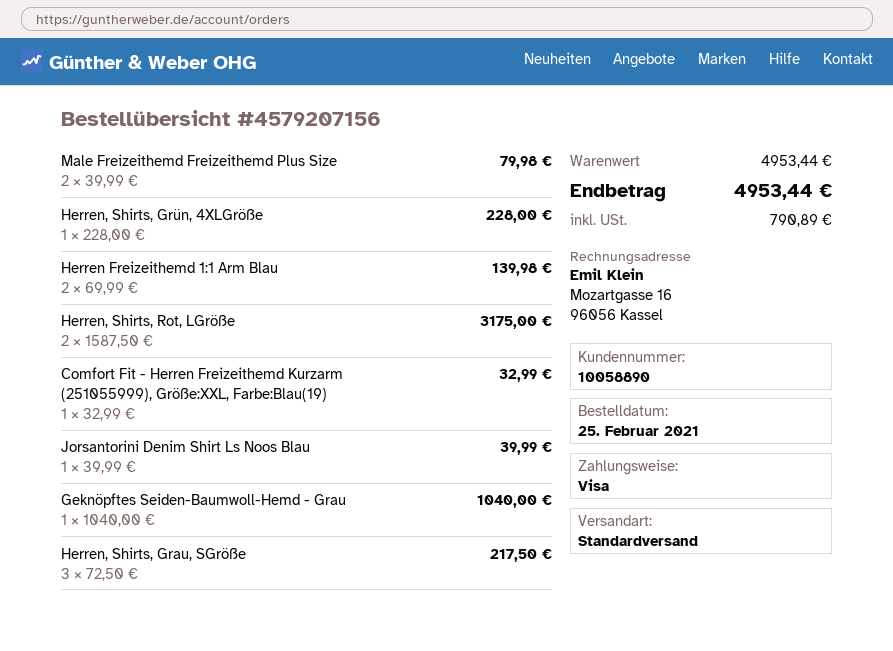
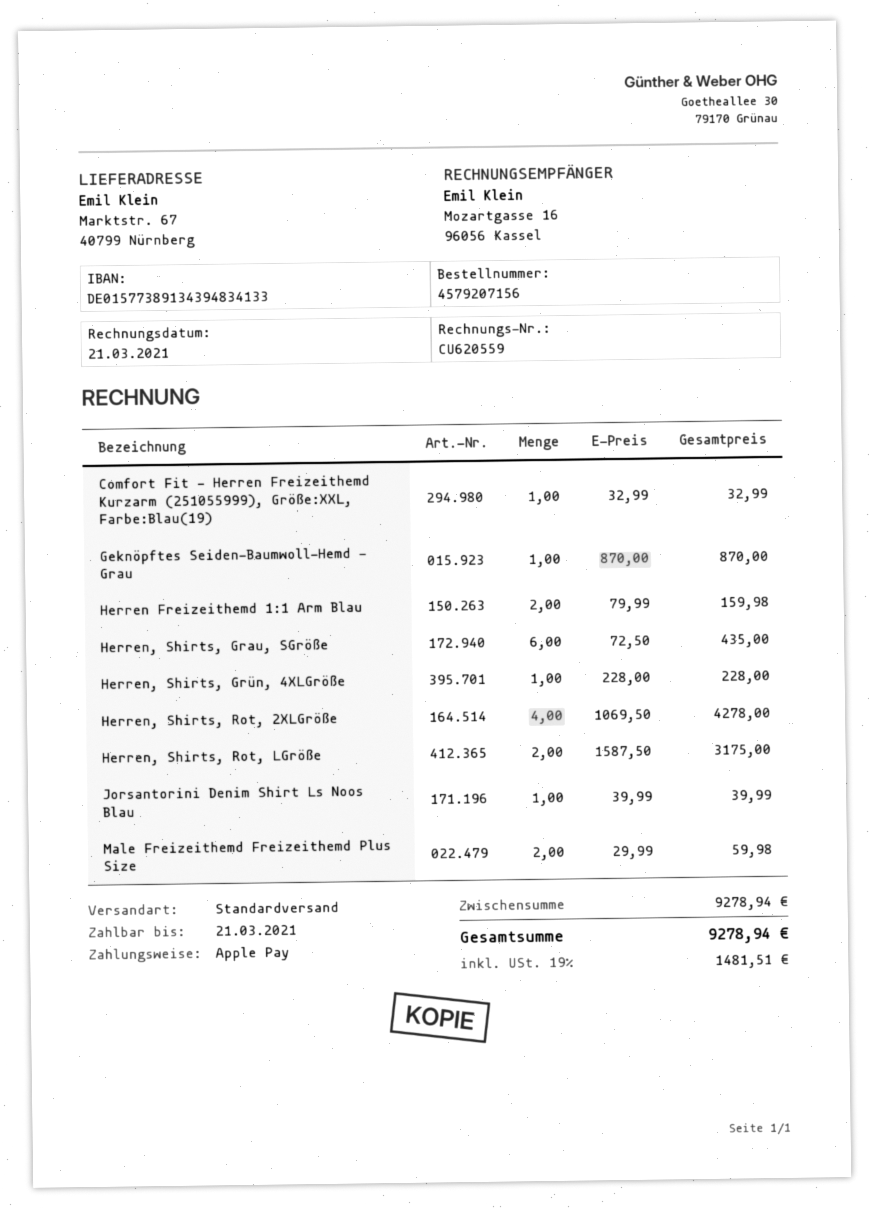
payment method: Visa -> Apple Pay
Male Freizeithemd Freizeithemd Plus Size: 2 x 39.99 = 79.98 -> 2 x 29.99 = 59.98
Herren Freizeithemd 1:1 Arm Blau: 2 x 69.99 = 139.98 -> 2 x 79.99 = 159.98
Geknöpftes Seiden-Baumwoll-Hemd - Grau: 1 x 1040.00 = 1040.00 -> 1 x 870.00 = 870.00
Herren, Shirts, Grau, SGröße: 3 x 72.50 = 217.50 -> 6 x 72.50 = 435.00
Herren, Shirts, Rot, 2XLGröße: none -> 4 x 1069.50 = 4278.00
subtotal: 4953.44 -> 9278.94
tax: 790.89 -> 1481.51
total: 4953.44 -> 9278.94

